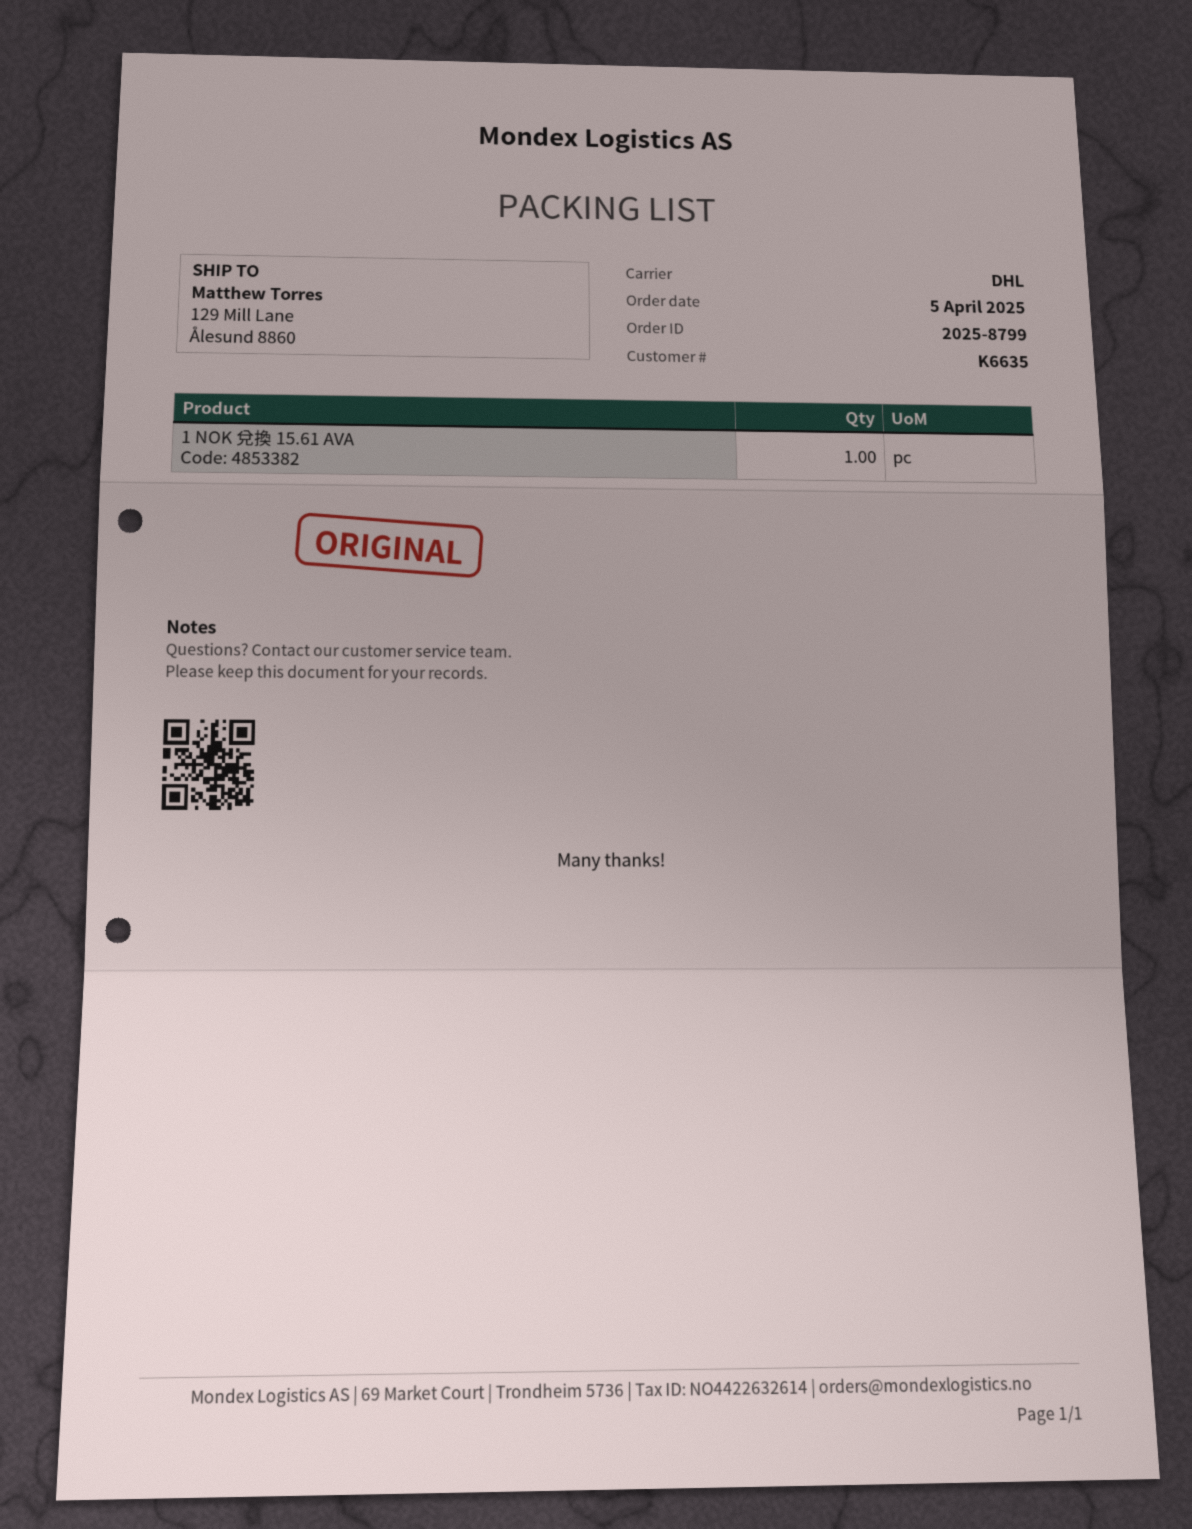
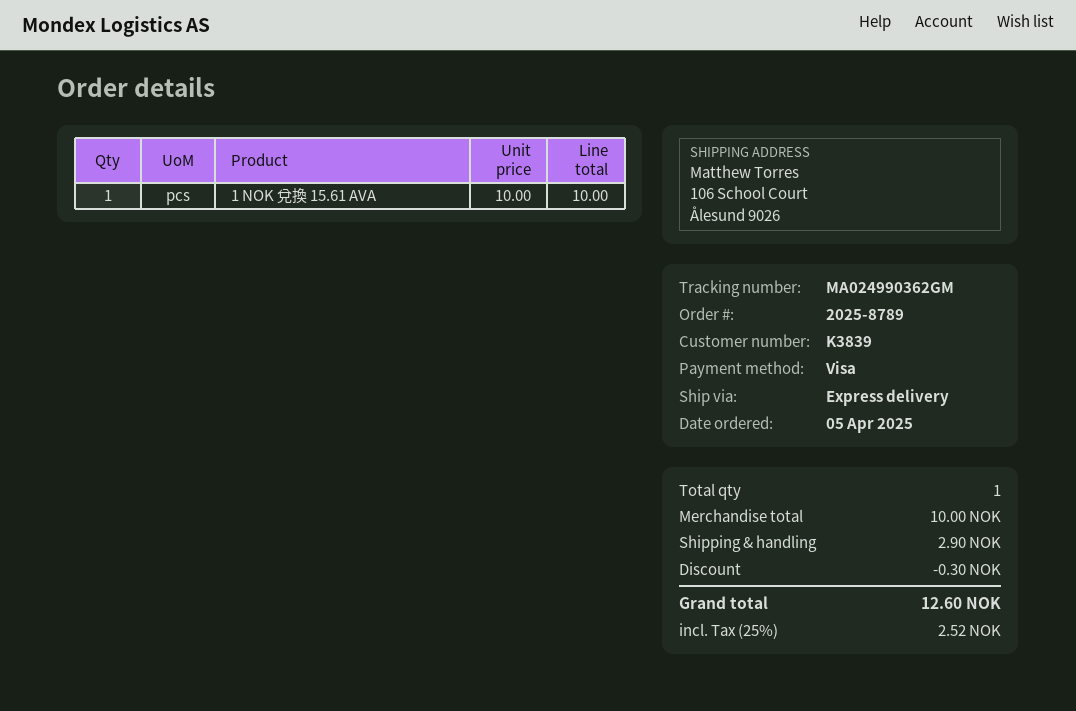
order number: 2025-8799 -> 2025-8789
customer number: K6635 -> K3839
shipping method: DHL -> express
ship to: 129 Mill Lane, Ålesund 8860 -> 106 School Court, Ålesund 9026

